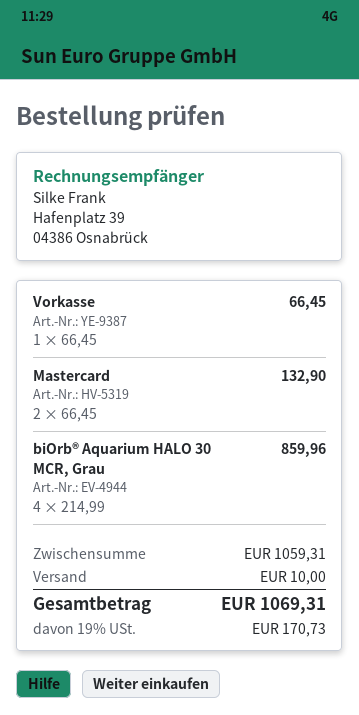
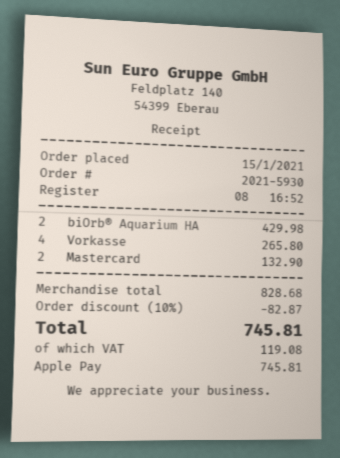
Vorkasse: 1 for 66.45 -> 4 for 265.80
biOrb® Aquarium HALO 30 MCR, Grau: 4 for 859.96 -> 2 for 429.98
subtotal: 1059.31 -> 828.68
discount: none -> 10% = 82.87
shipping: 10.00 -> none
tax: 170.73 -> 119.08
total: 1069.31 -> 745.81

